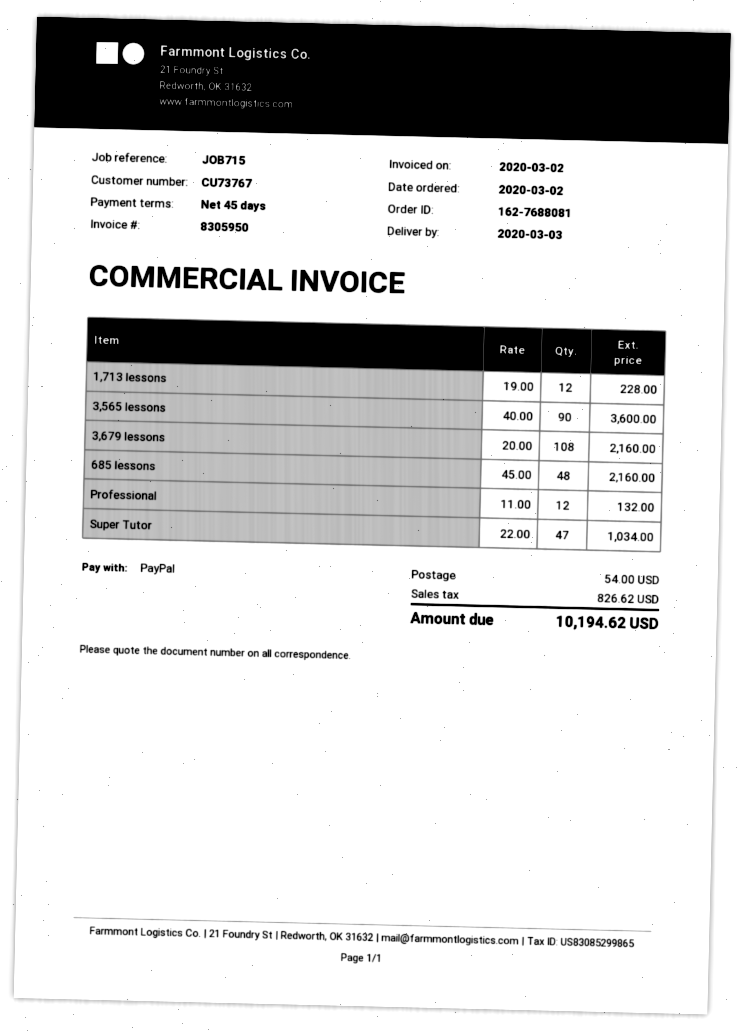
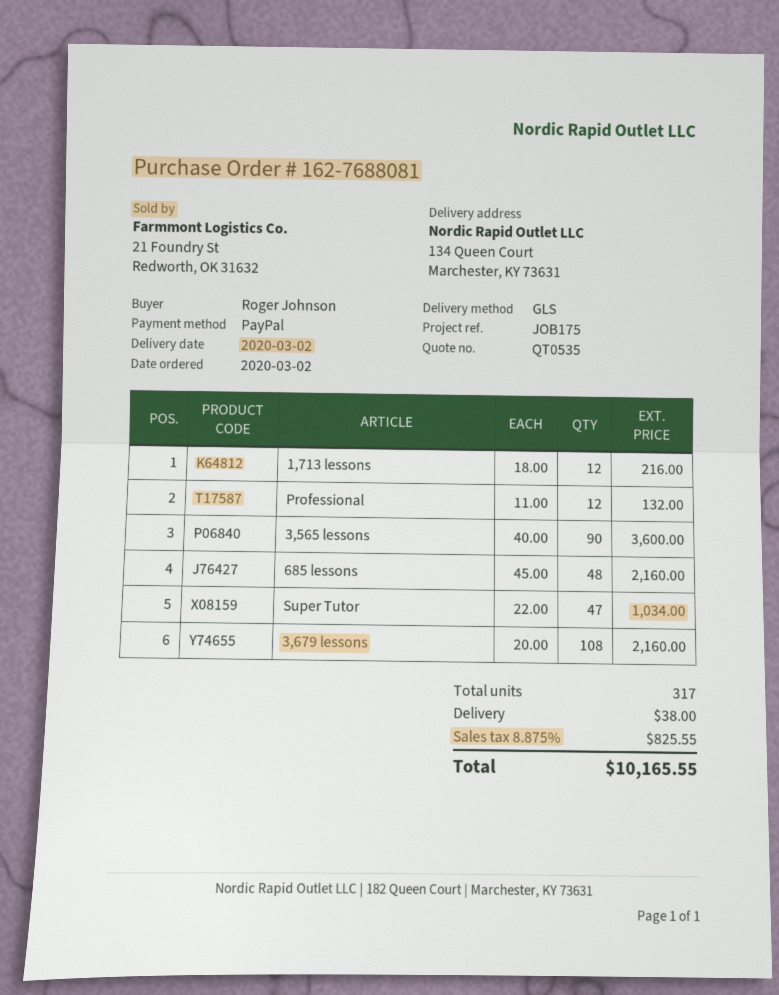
delivery date: 2020-03-03 -> 2020-03-02
reference: JOB715 -> JOB175
1,713 lessons: 12 x 19.00 = 228.00 -> 12 x 18.00 = 216.00
shipping: 54.00 -> 38.00
tax: 826.62 -> 825.55
total: 10194.62 -> 10165.55

